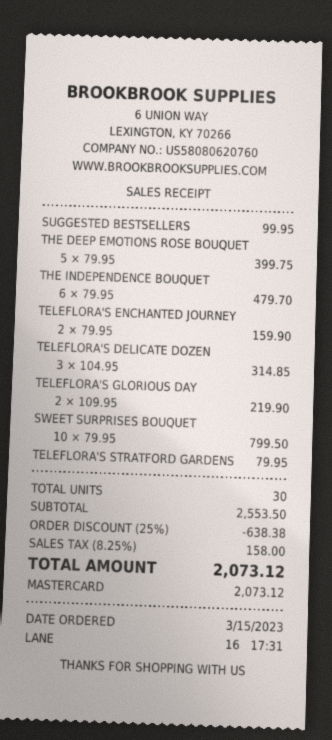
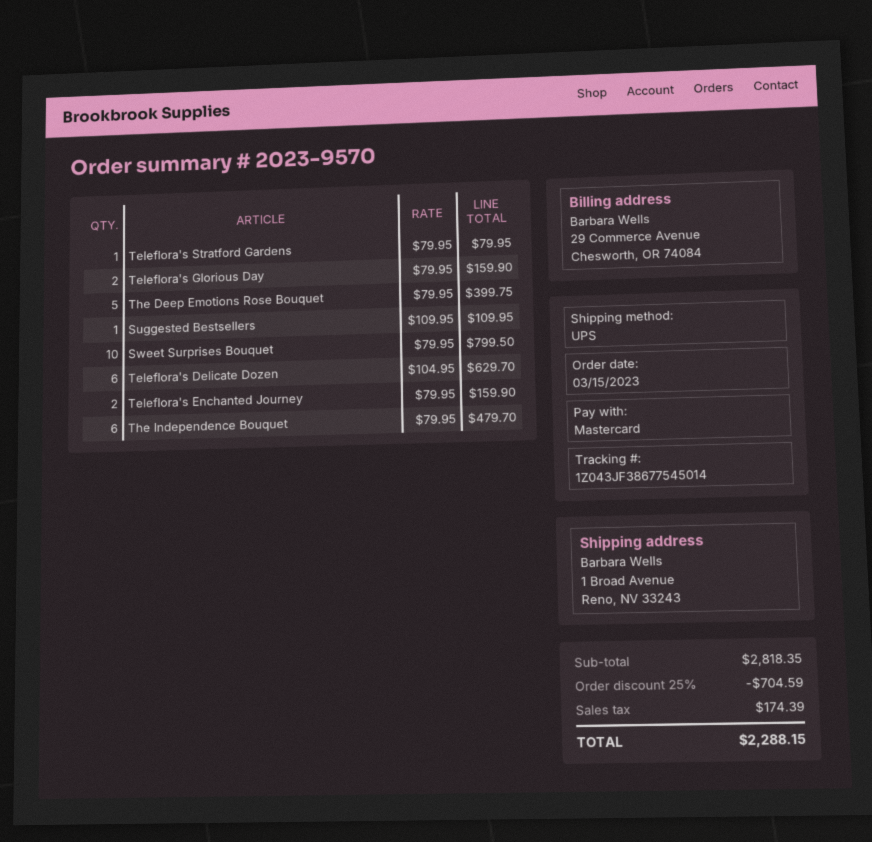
SUGGESTED BESTSELLERS: 1 x 99.95 = 99.95 -> 1 x 109.95 = 109.95
TELEFLORA'S DELICATE DOZEN: 3 x 104.95 = 314.85 -> 6 x 104.95 = 629.70
TELEFLORA'S GLORIOUS DAY: 2 x 109.95 = 219.90 -> 2 x 79.95 = 159.90
subtotal: 2553.50 -> 2818.35
discount: 25% = 638.38 -> 25% = 704.59
tax: 158.00 -> 174.39
total: 2073.12 -> 2288.15

